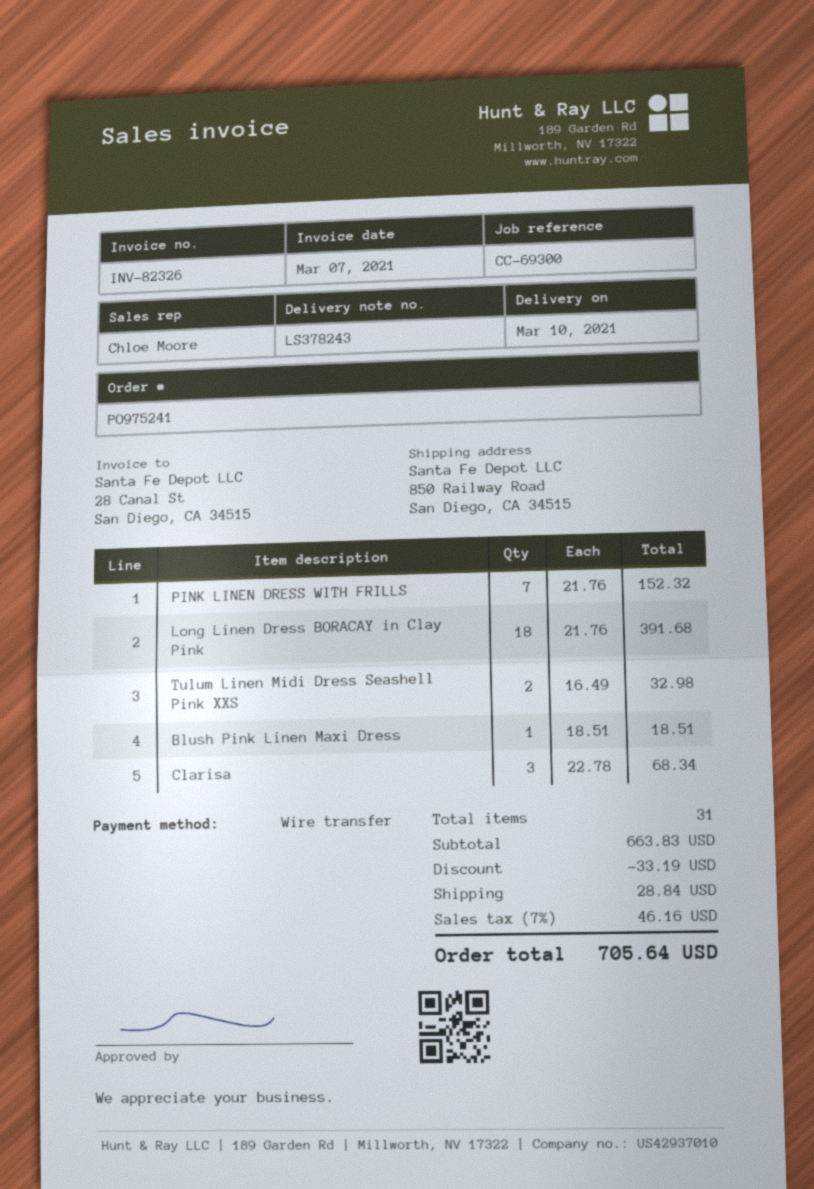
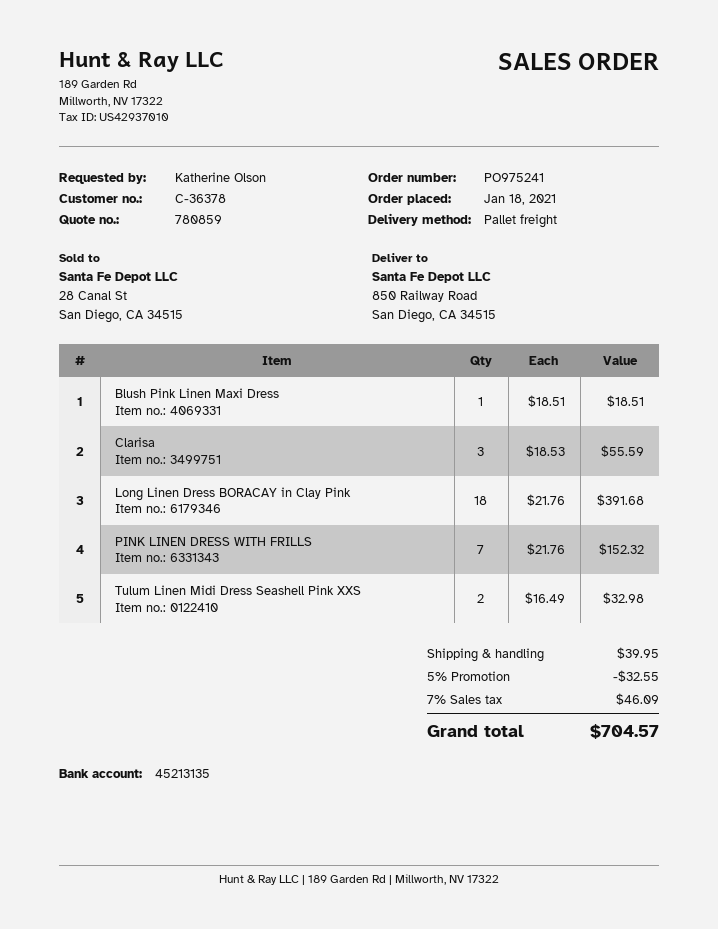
Clarisa: 3 x 22.78 = 68.34 -> 3 x 18.53 = 55.59
discount: 33.19 -> 32.55
shipping: 28.84 -> 39.95
tax: 7% = 46.16 -> 7% = 46.09
total: 705.64 -> 704.57

